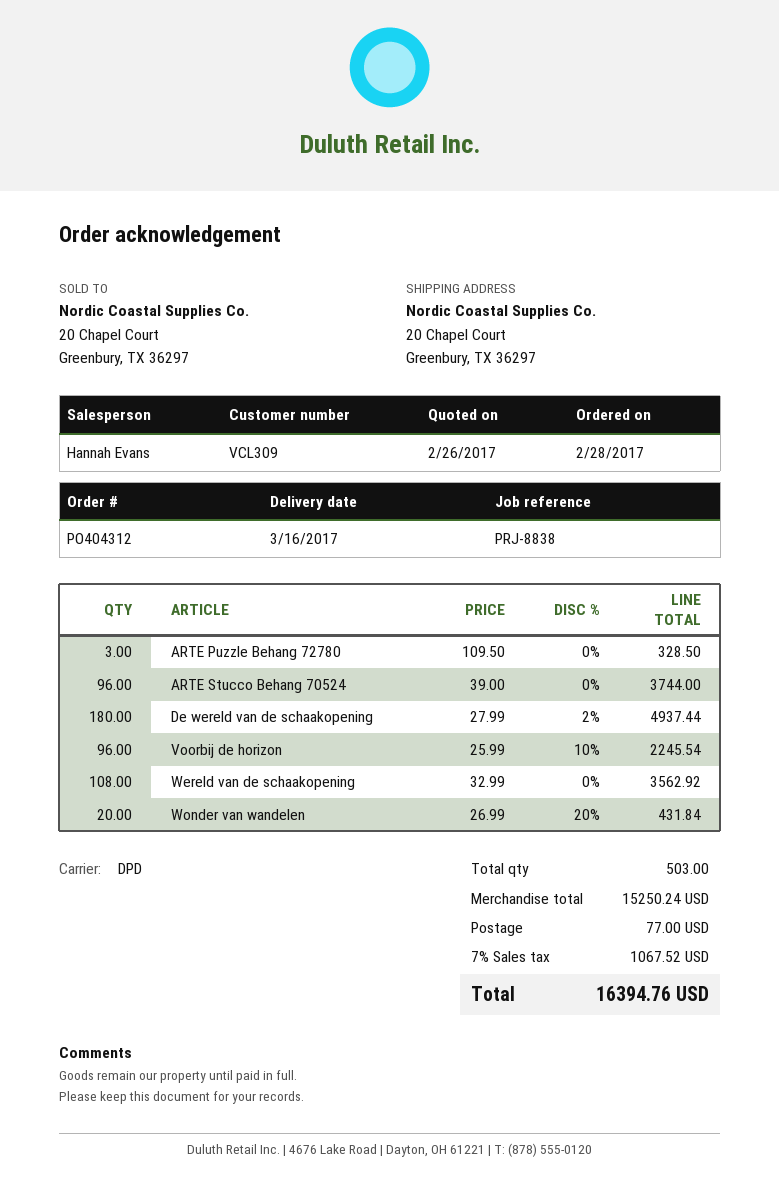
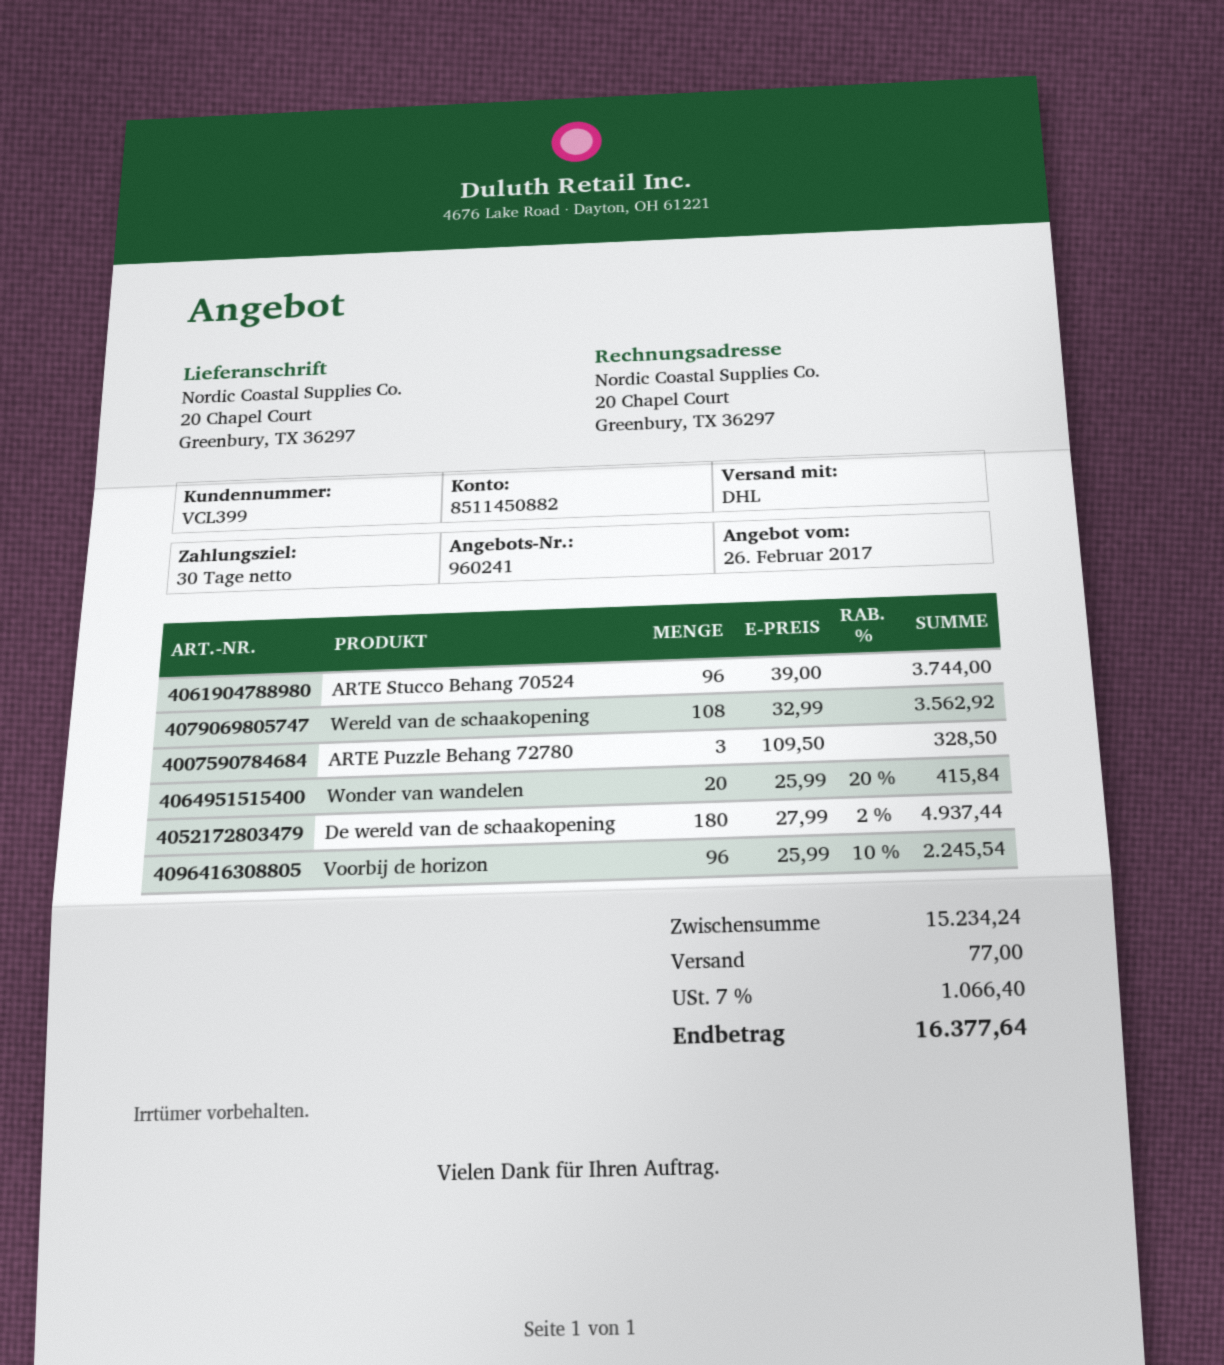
customer number: VCL309 -> VCL399
shipping method: DPD -> DHL
Wonder van wandelen: 20 x 26.99 - 20% = 431.84 -> 20 x 25.99 - 20% = 415.84
subtotal: 15250.24 -> 15234.24
tax: 7% = 1067.52 -> 7% = 1066.40
total: 16394.76 -> 16377.64

